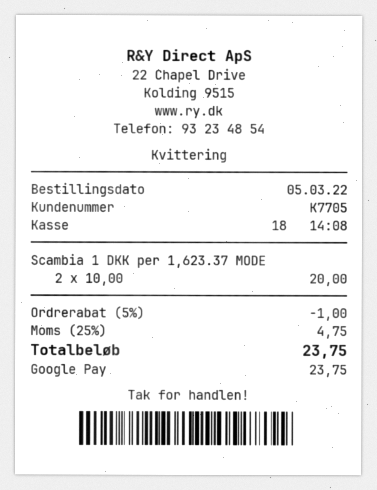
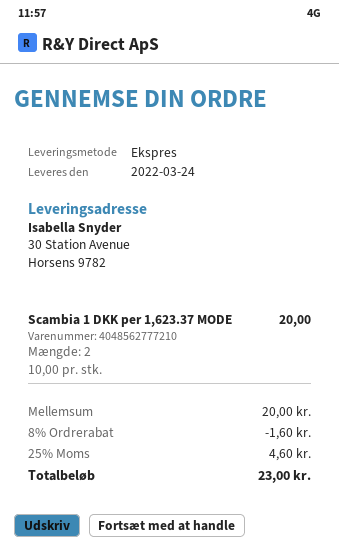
discount: 5% = 1.00 -> 8% = 1.60
tax: 25% = 4.75 -> 25% = 4.60
total: 23.75 -> 23.00

